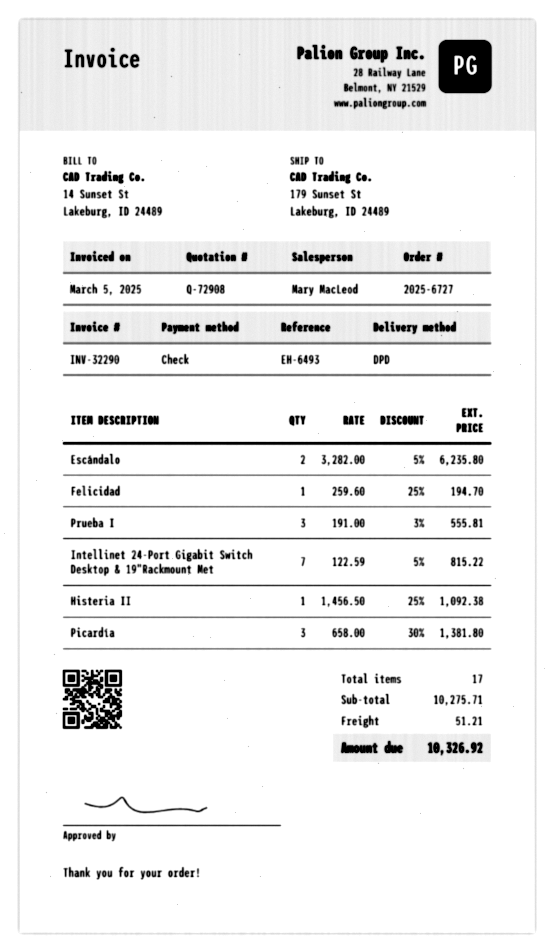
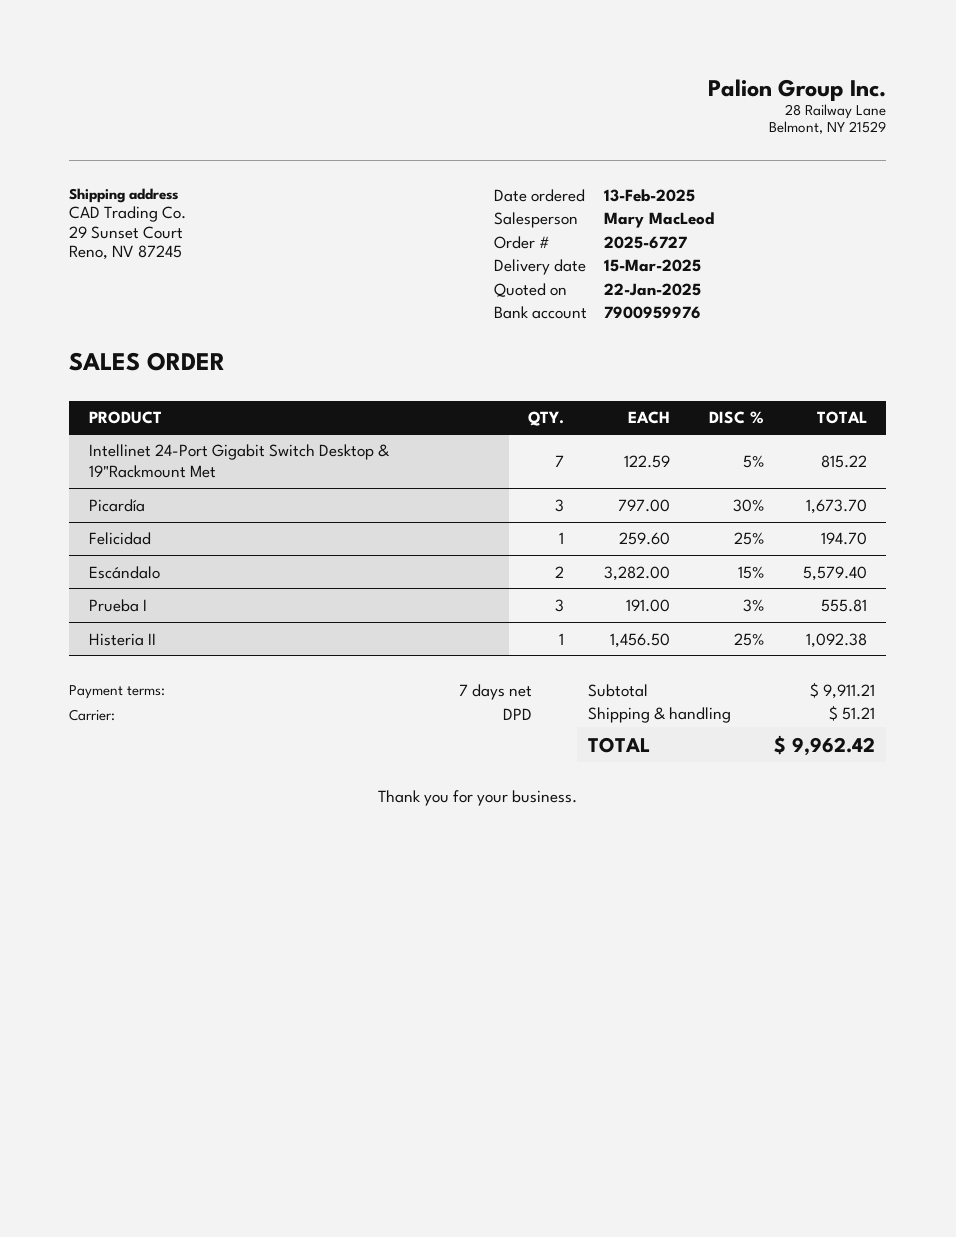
ship to: 179 Sunset St, Lakeburg, ID 24489 -> 29 Sunset Court, Reno, NV 87245
Escándalo: 2 x 3282.00 - 5% = 6235.80 -> 2 x 3282.00 - 15% = 5579.40
Picardía: 3 x 658.00 - 30% = 1381.80 -> 3 x 797.00 - 30% = 1673.70
subtotal: 10275.71 -> 9911.21
total: 10326.92 -> 9962.42

